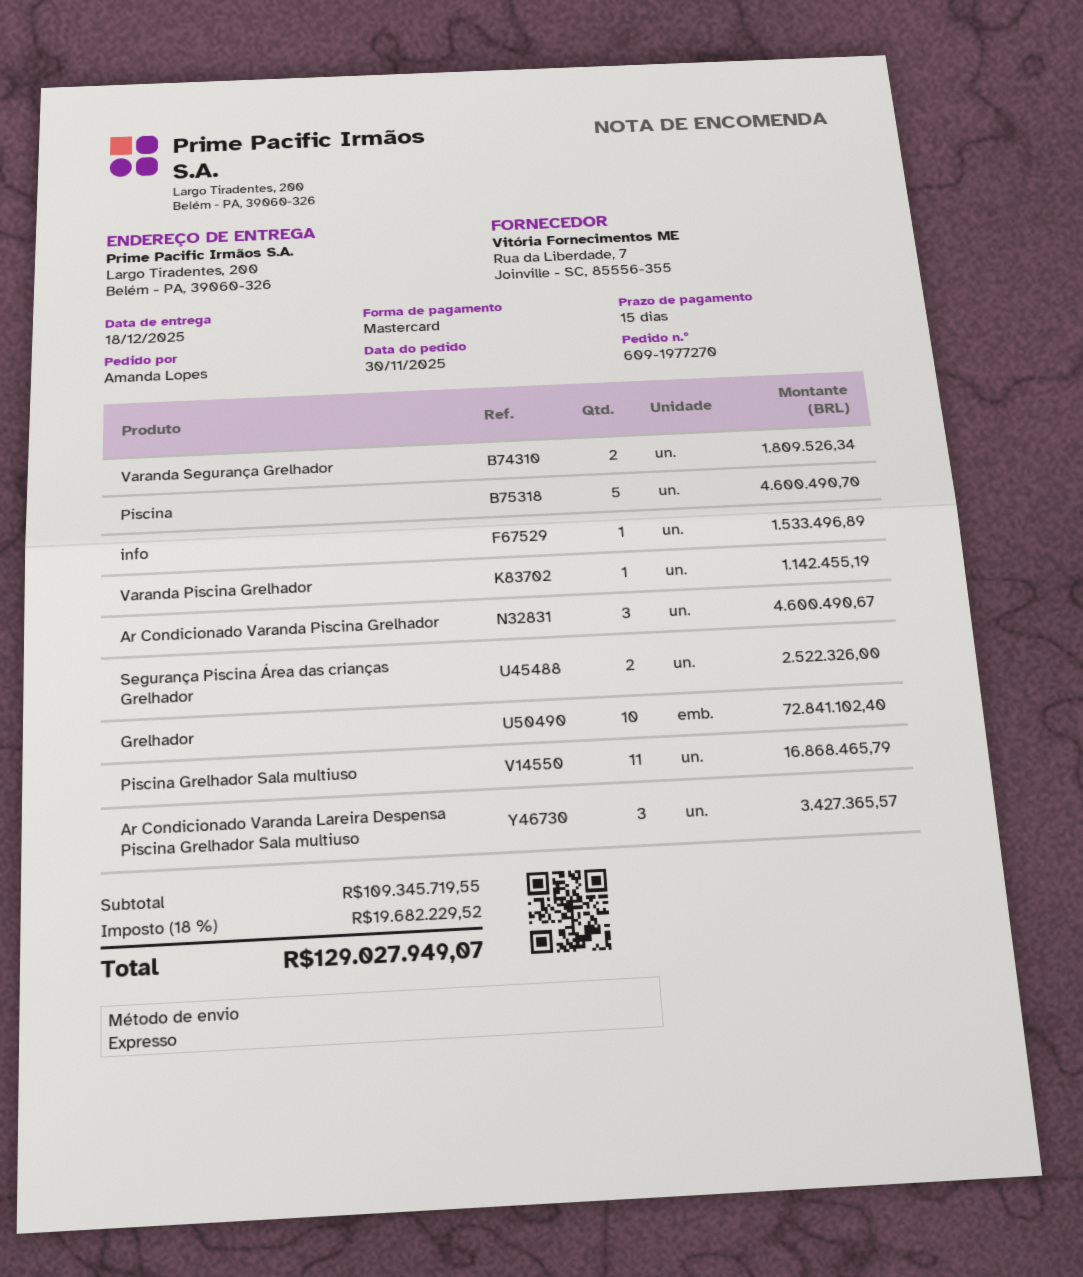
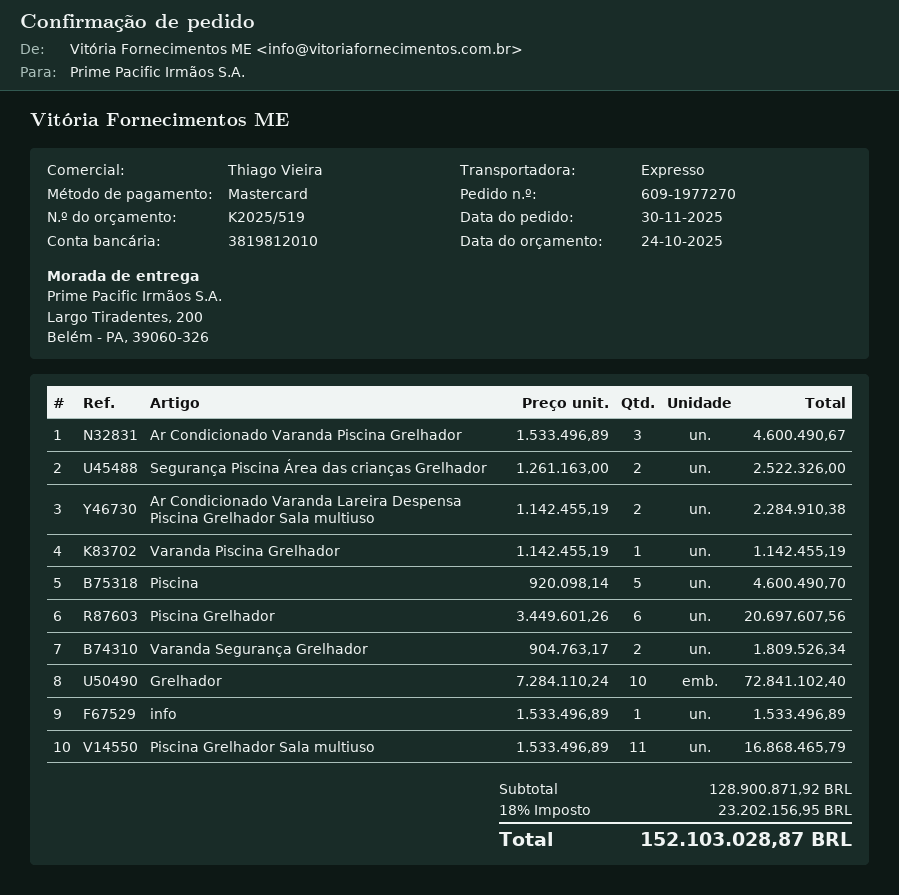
Ar Condicionado Varanda Lareira Despensa Piscina Grelhador Sala multiuso: 3 for 3427365.57 -> 2 for 2284910.38
Piscina Grelhador: none -> 6 for 20697607.56
subtotal: 109345719.55 -> 128900871.92
tax: 18% = 19682229.52 -> 18% = 23202156.95
total: 129027949.07 -> 152103028.87

